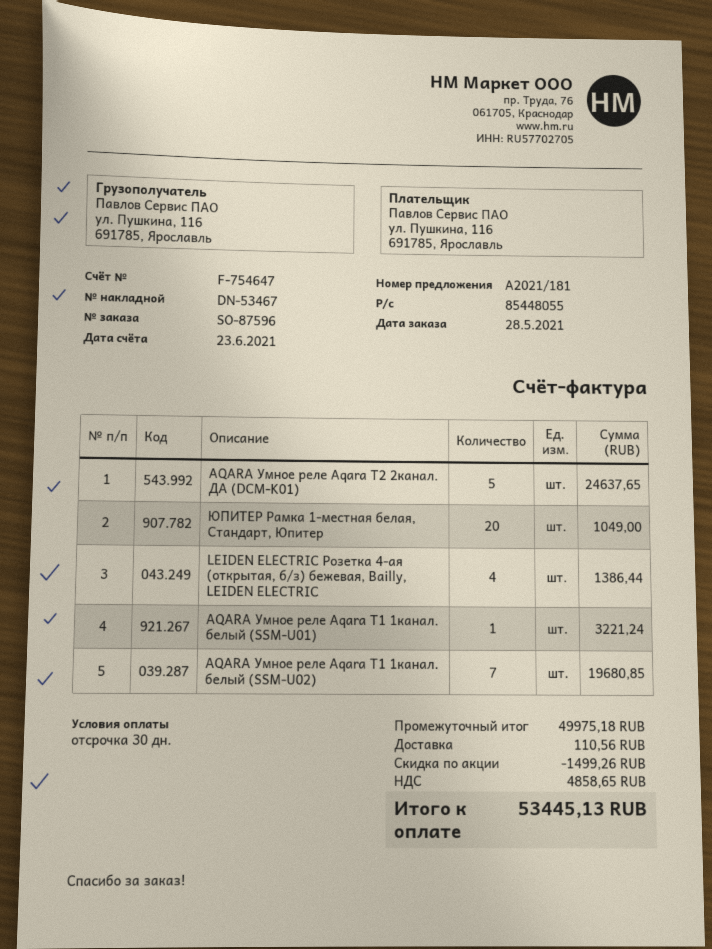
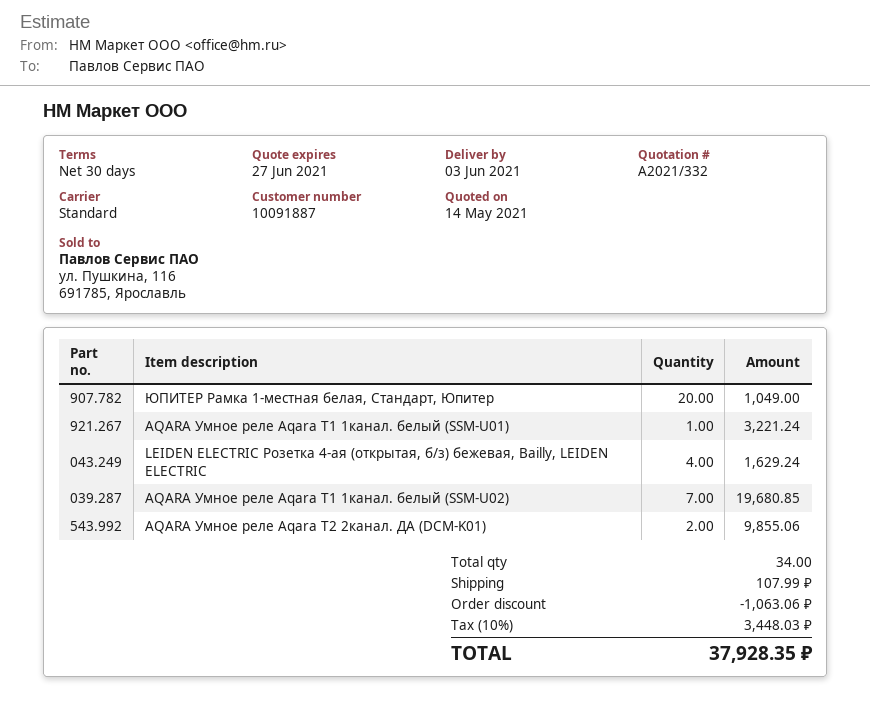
quote number: A2021/181 -> A2021/332
AQARA Умное реле Aqara T2 2канал. ДА (DCM-K01): 5 for 24637.65 -> 2 for 9855.06
LEIDEN ELECTRIC Розетка 4-ая (открытая, б/з) бежевая, Bailly, LEIDEN ELECTRIC: 4 for 1386.44 -> 4 for 1629.24
discount: 1499.26 -> 1063.06
shipping: 110.56 -> 107.99
tax: 4858.65 -> 3448.03
total: 53445.13 -> 37928.35

